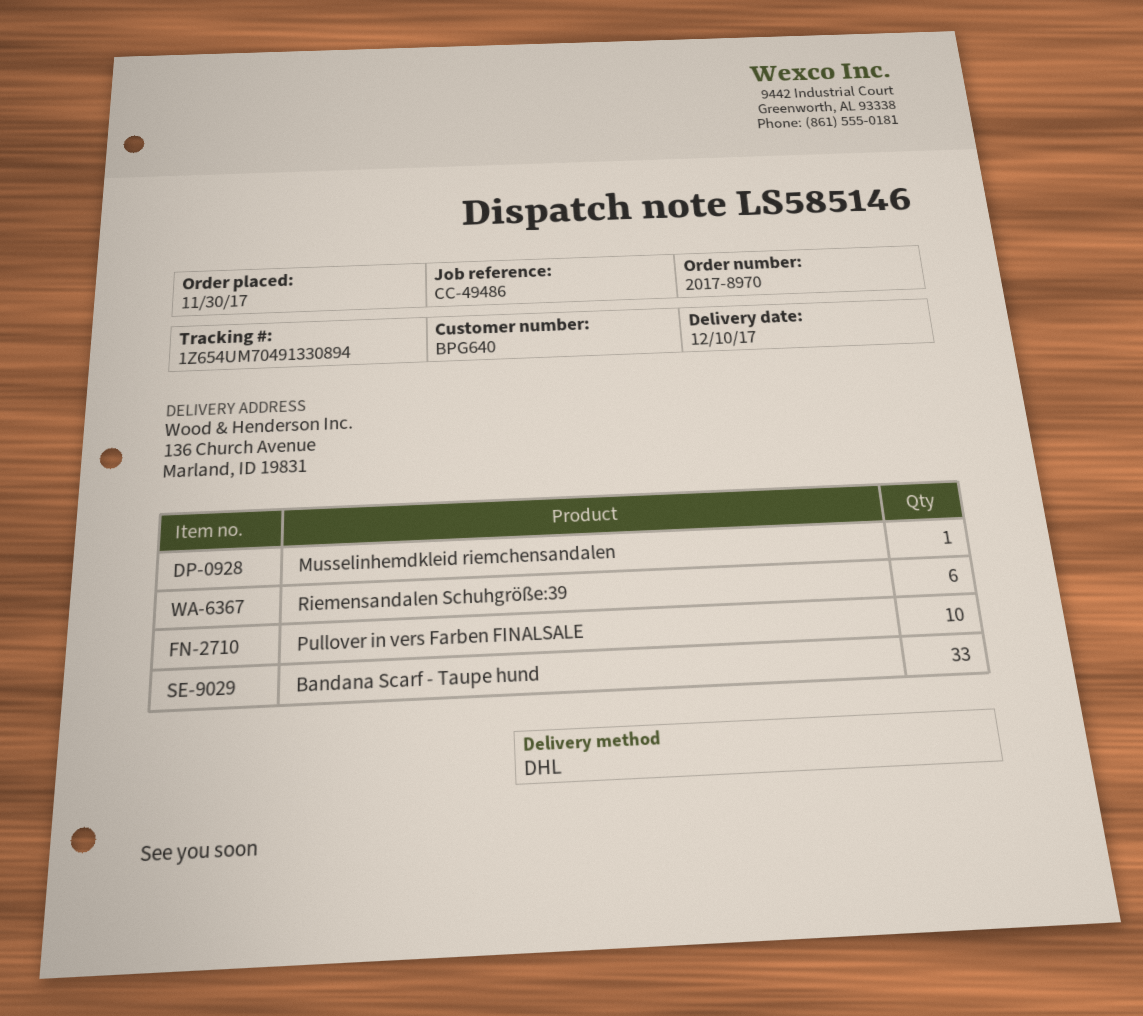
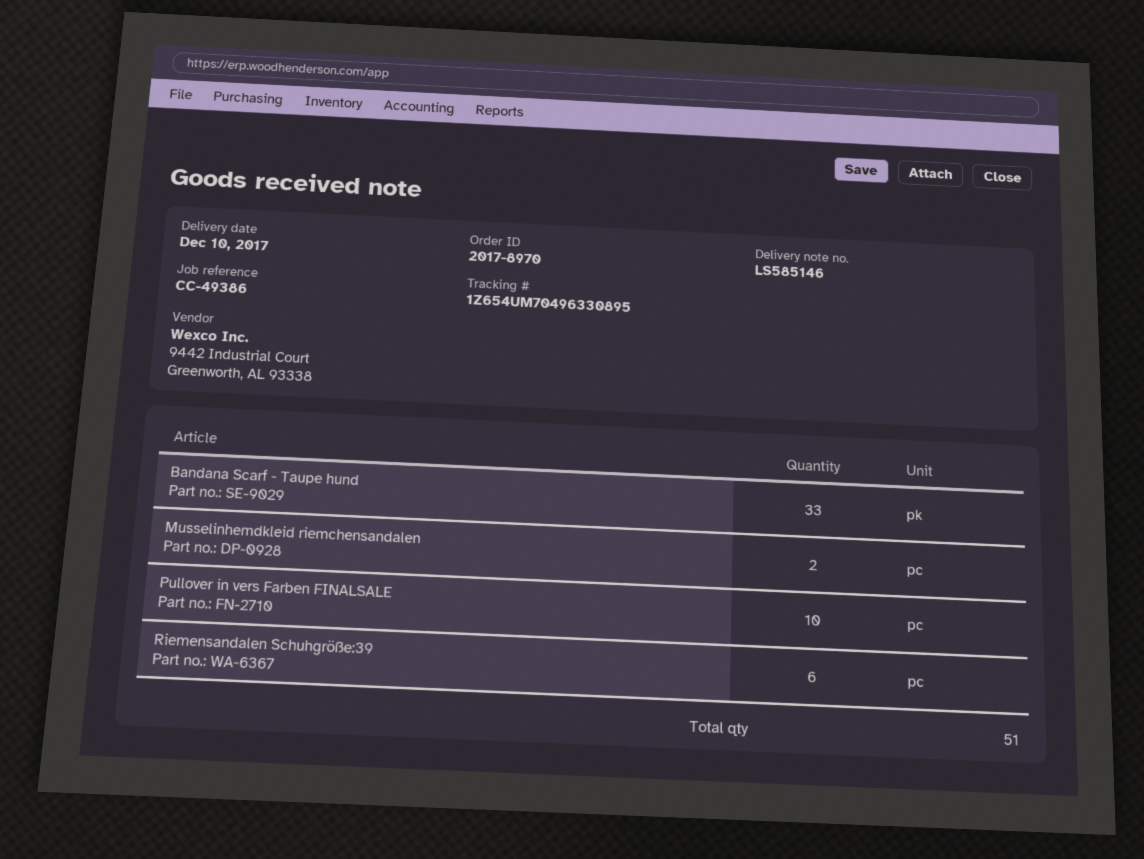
reference: CC-49486 -> CC-49386
tracking number: 1Z654UM70491330894 -> 1Z654UM70496330895
Musselinhemdkleid riemchensandalen: 1 -> 2

